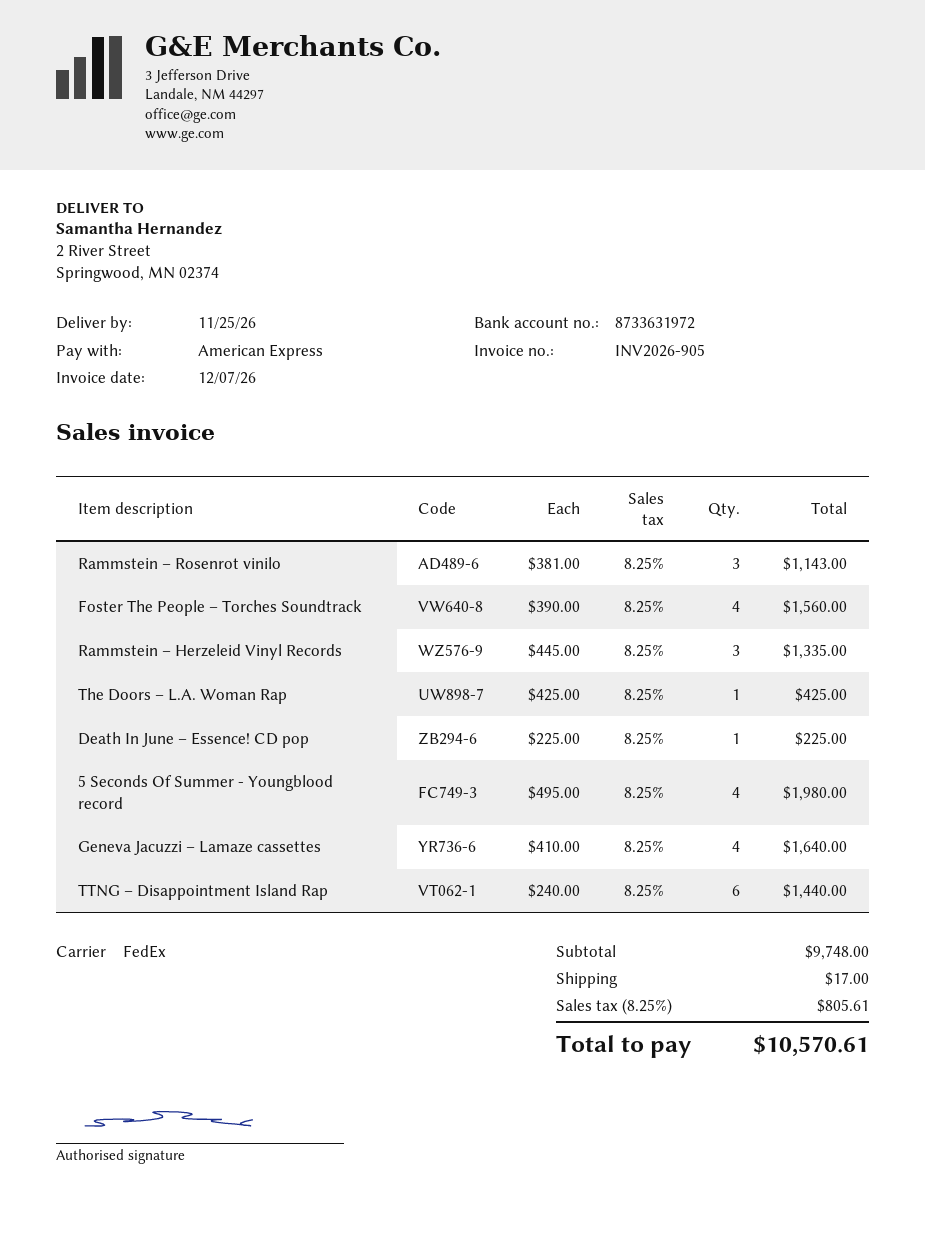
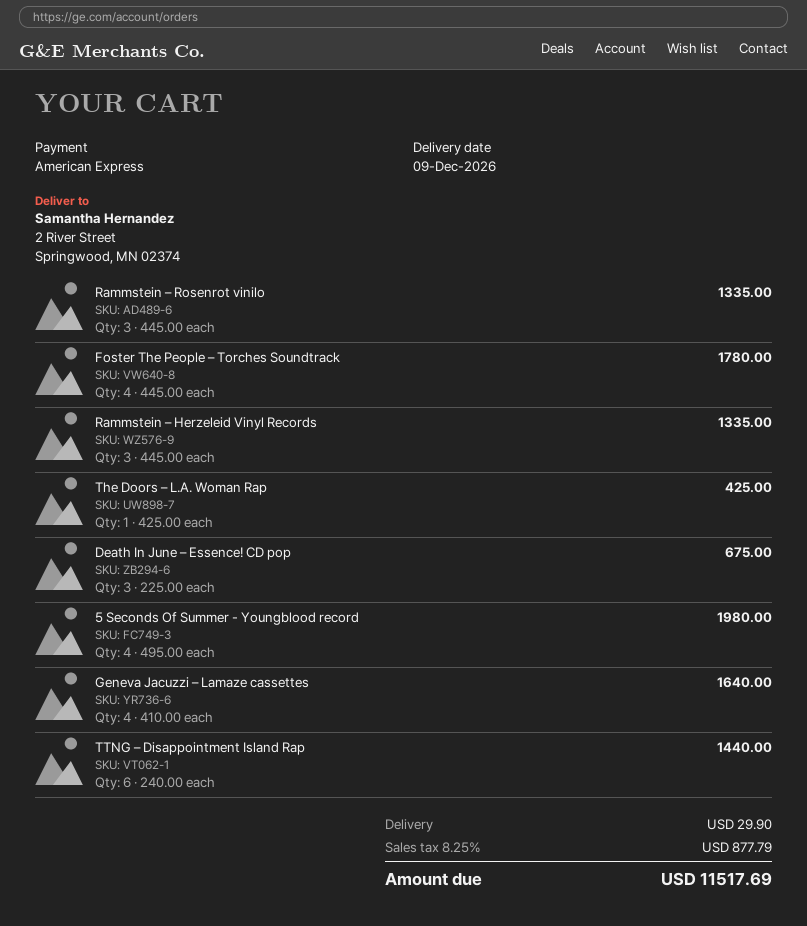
delivery date: 2026-11-25 -> 2026-12-09
Rammstein – Rosenrot vinilo: 3 x 381.00 = 1143.00 -> 3 x 445.00 = 1335.00
Foster The People – Torches Soundtrack: 4 x 390.00 = 1560.00 -> 4 x 445.00 = 1780.00
Death In June – Essence! CD pop: 1 x 225.00 = 225.00 -> 3 x 225.00 = 675.00
shipping: 17.00 -> 29.90
tax: 8.25% = 805.61 -> 8.25% = 877.79
total: 10570.61 -> 11517.69

